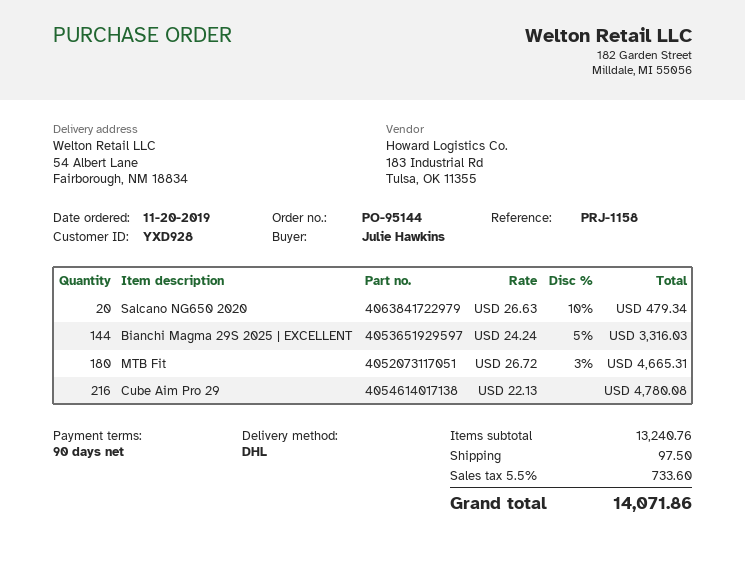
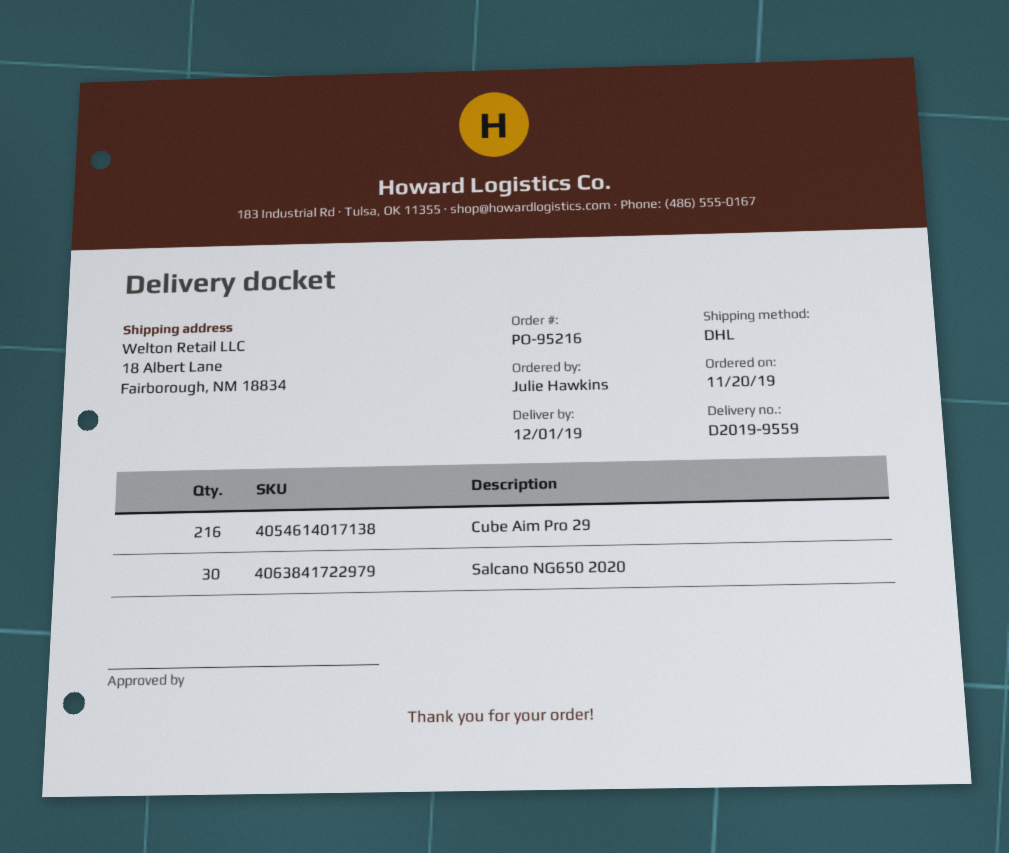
order number: PO-95144 -> PO-95216
ship to: 54 Albert Lane, Fairborough, NM 18834 -> 18 Albert Lane, Fairborough, NM 18834
Salcano NG650 2020: 20 -> 30
Bianchi Magma 29S 2025 | EXCELLENT: 144 -> none
MTB Fit: 180 -> none

